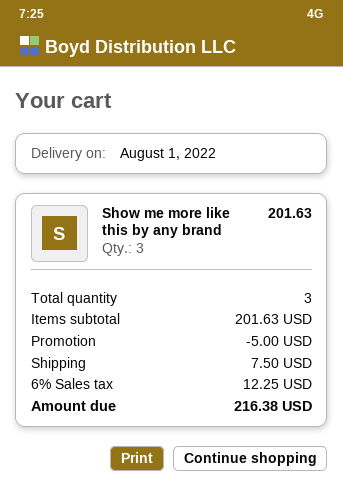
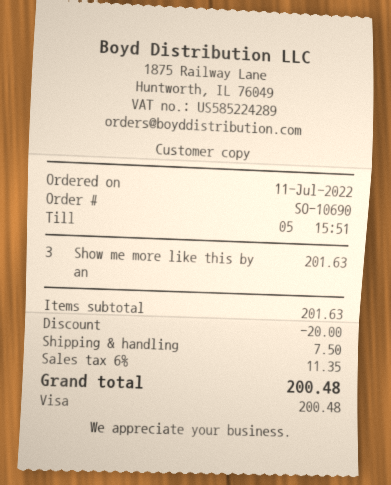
discount: 5.00 -> 20.00
tax: 6% = 12.25 -> 6% = 11.35
total: 216.38 -> 200.48

